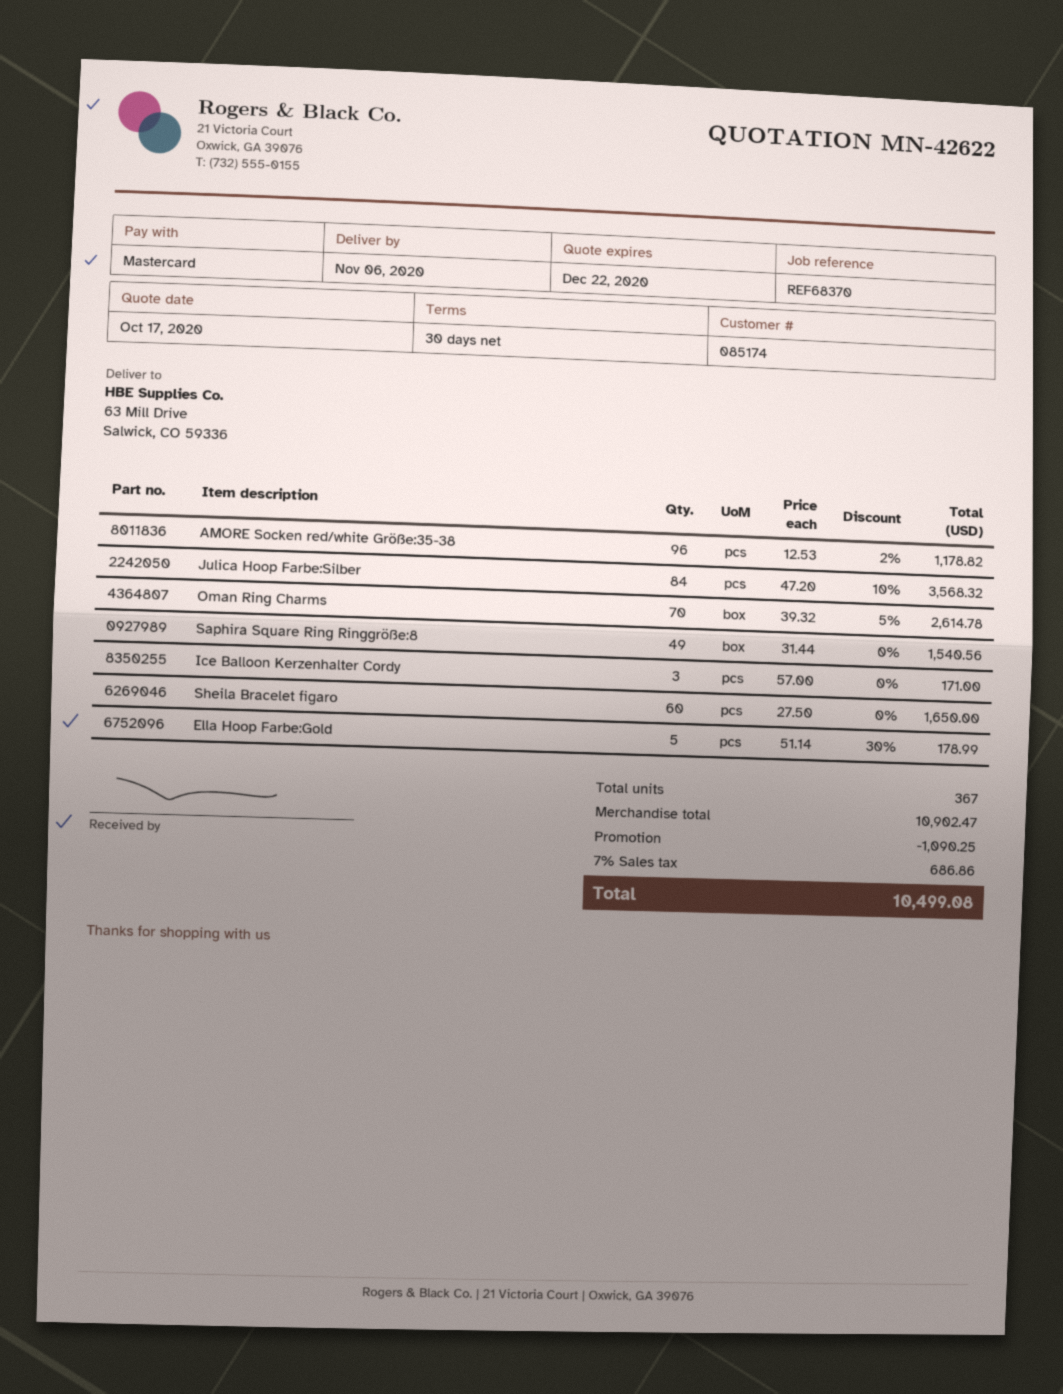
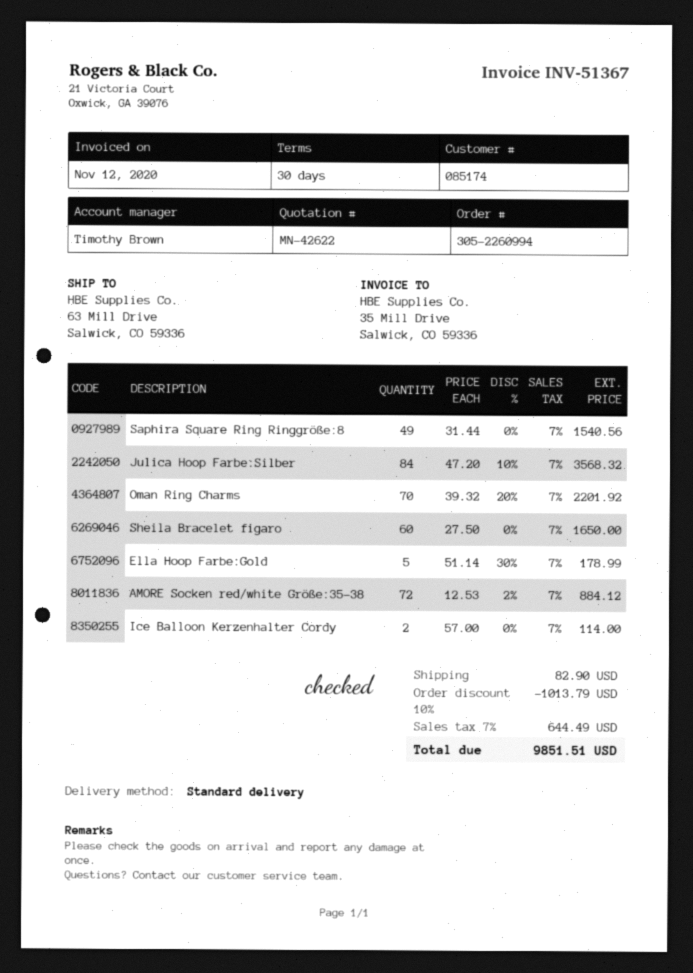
AMORE Socken red/white Größe:35-38: 96 x 12.53 - 2% = 1178.82 -> 72 x 12.53 - 2% = 884.12
Oman Ring Charms: 70 x 39.32 - 5% = 2614.78 -> 70 x 39.32 - 20% = 2201.92
Ice Balloon Kerzenhalter Cordy: 3 x 57.00 = 171.00 -> 2 x 57.00 = 114.00
discount: 1090.25 -> 1013.79
shipping: none -> 82.90
tax: 7% = 686.86 -> 7% = 644.49
total: 10499.08 -> 9851.51

